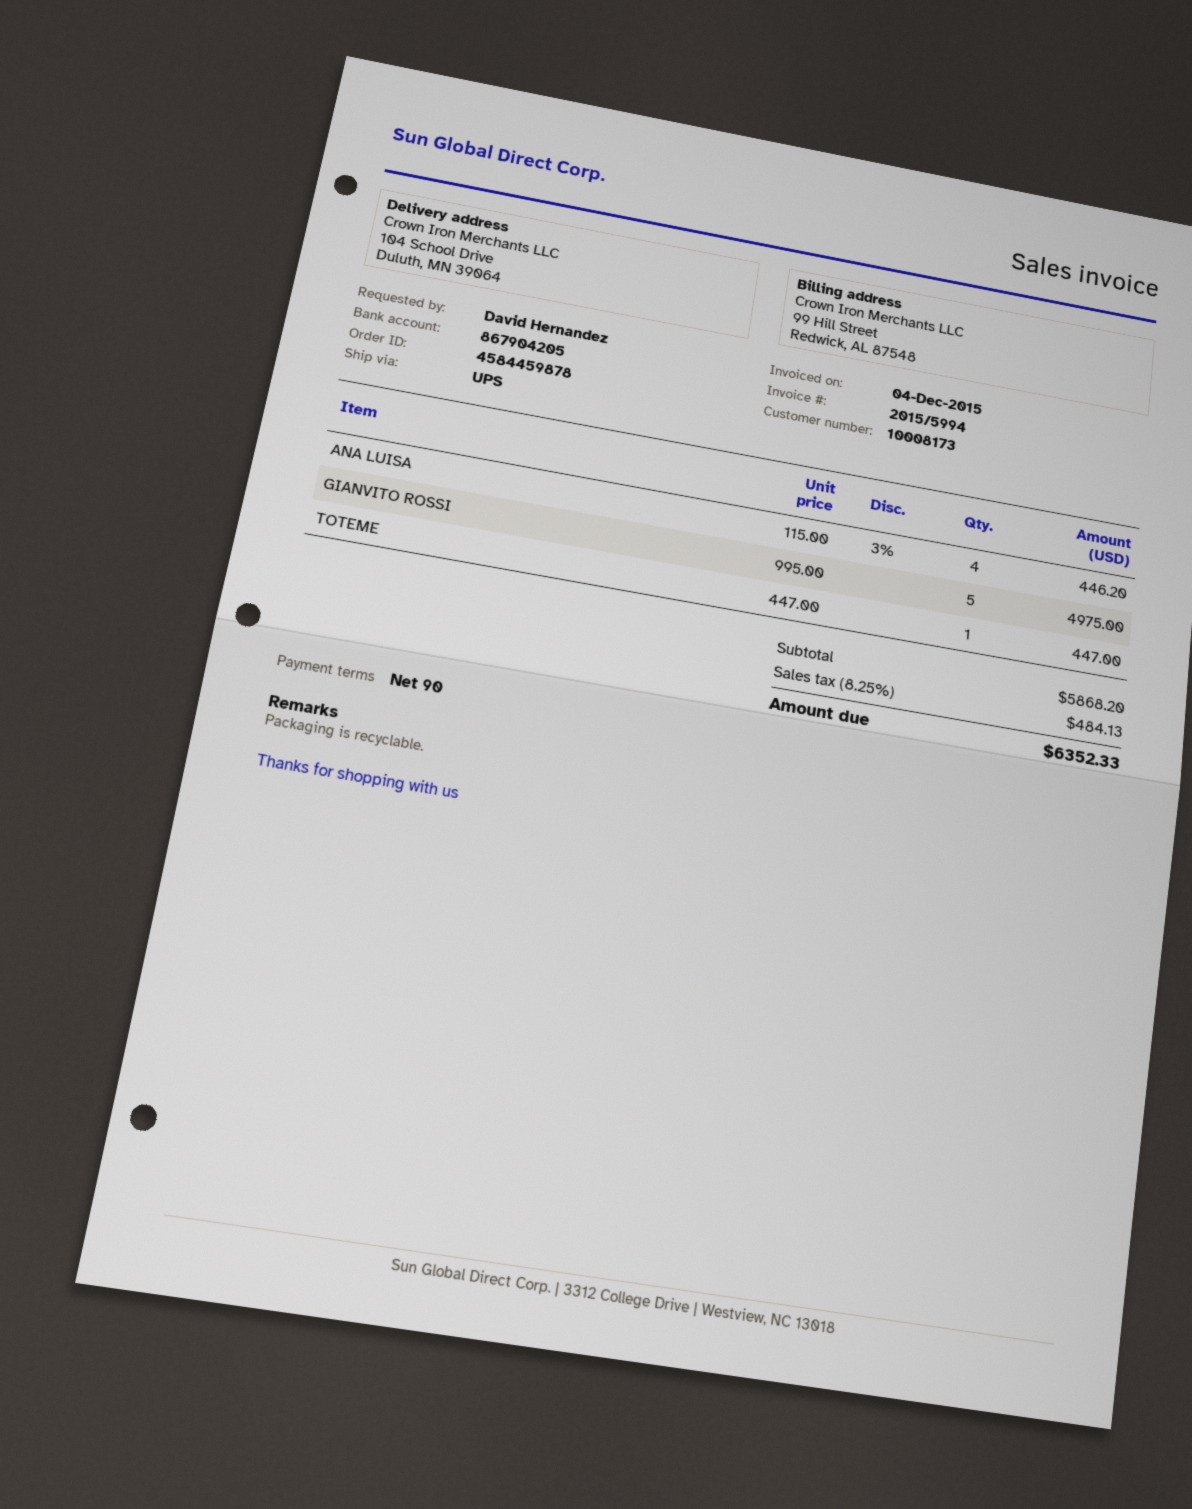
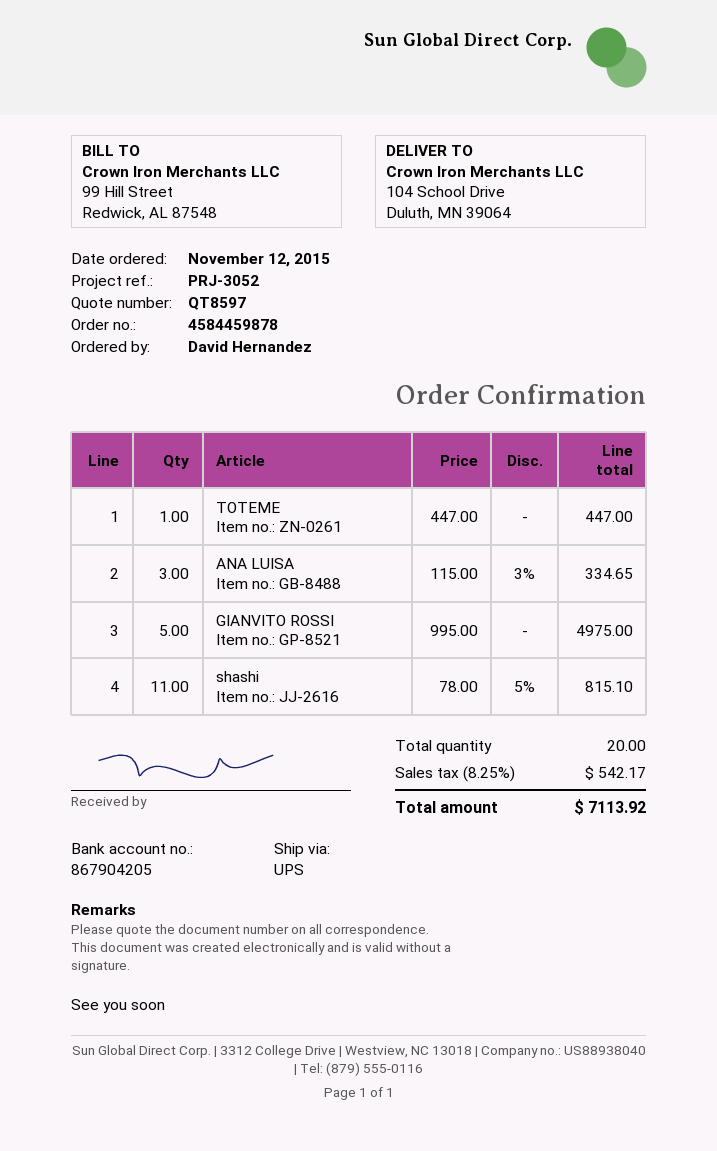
ANA LUISA: 4 x 115.00 - 3% = 446.20 -> 3 x 115.00 - 3% = 334.65
shashi: none -> 11 x 78.00 - 5% = 815.10
tax: 8.25% = 484.13 -> 8.25% = 542.17
total: 6352.33 -> 7113.92

